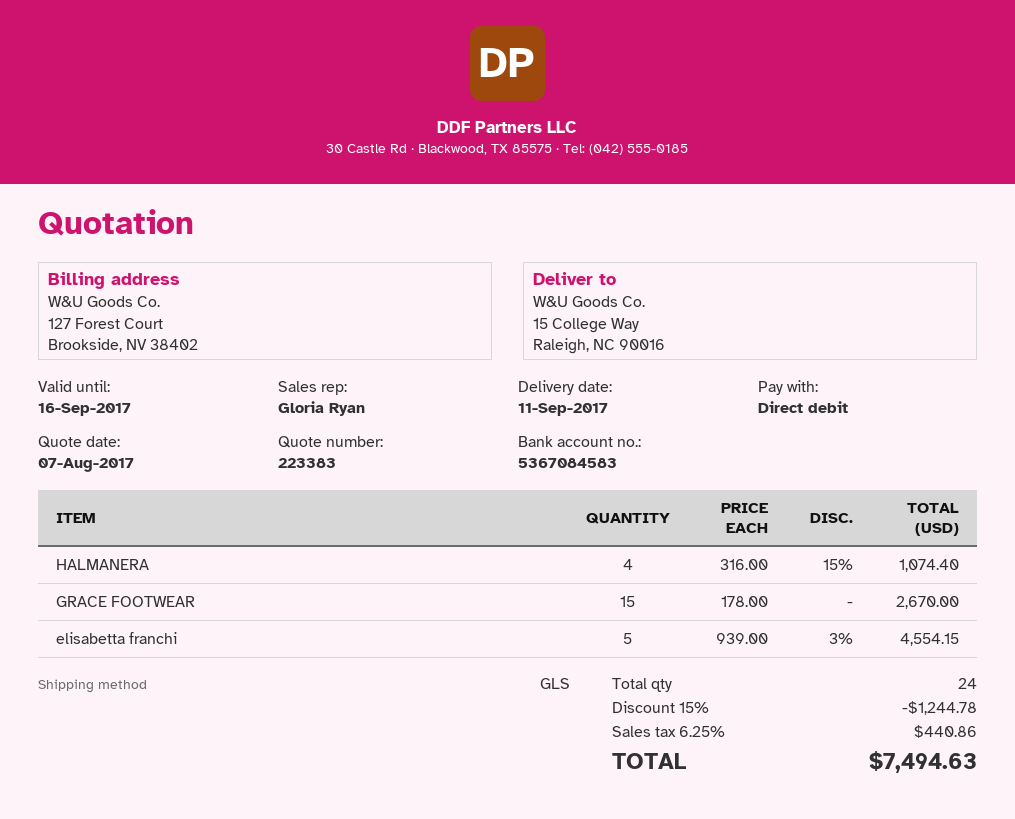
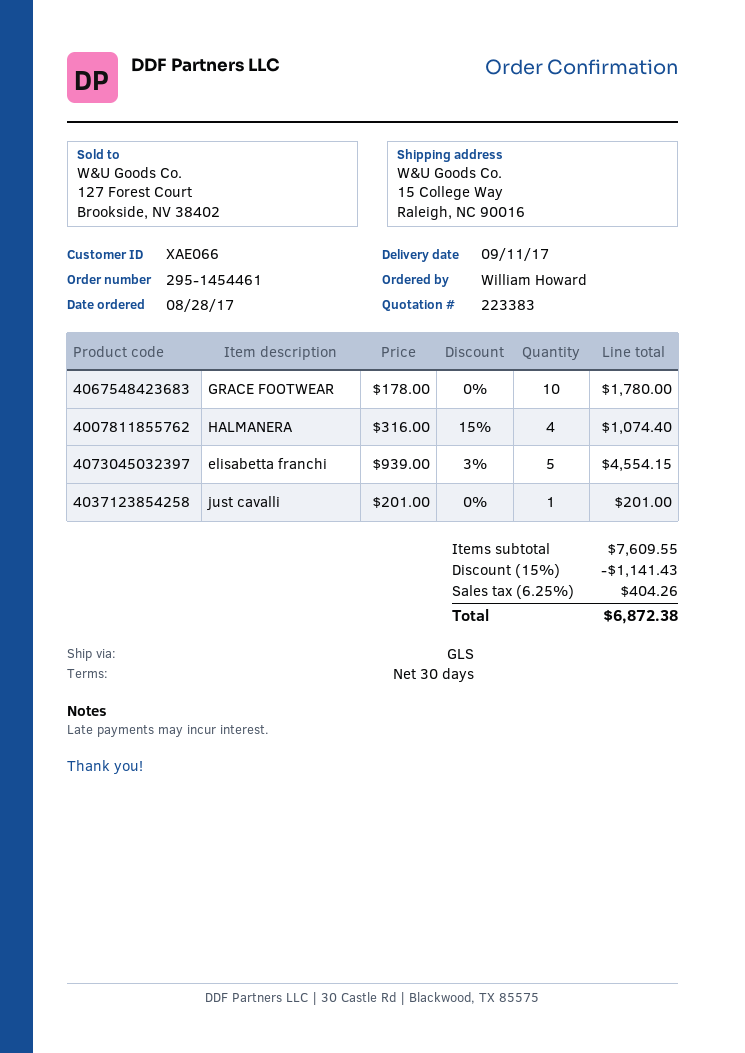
GRACE FOOTWEAR: 15 x 178.00 = 2670.00 -> 10 x 178.00 = 1780.00
just cavalli: none -> 1 x 201.00 = 201.00
discount: 15% = 1244.78 -> 15% = 1141.43
tax: 6.25% = 440.86 -> 6.25% = 404.26
total: 7494.63 -> 6872.38

